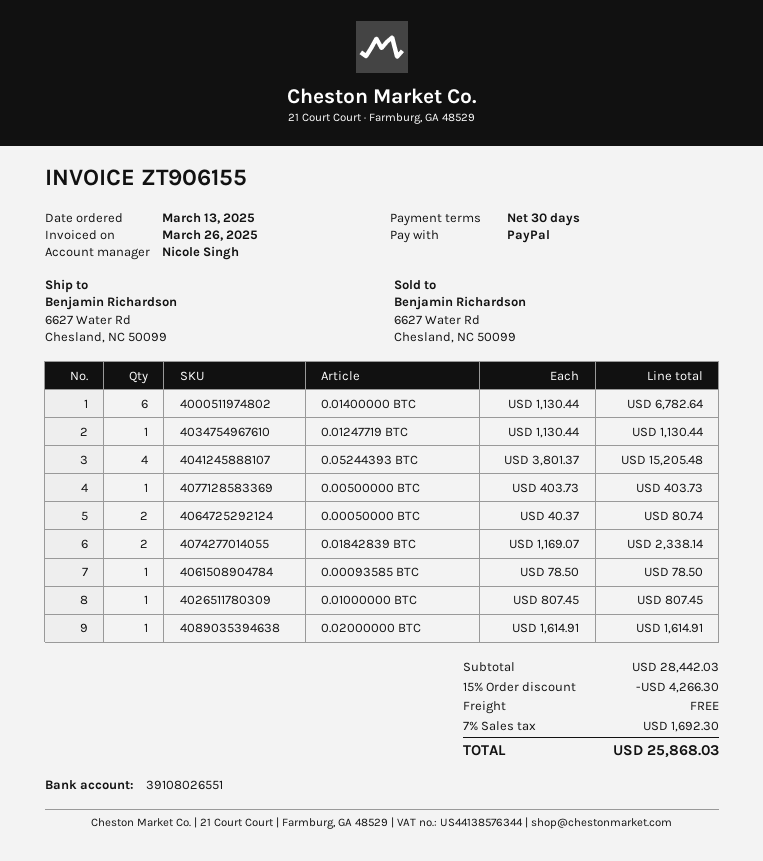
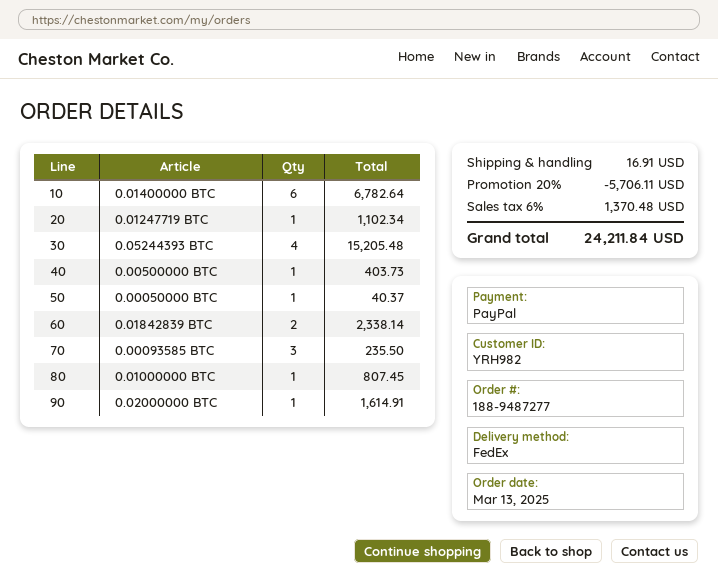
0.01247719 BTC: 1 for 1130.44 -> 1 for 1102.34
0.00050000 BTC: 2 for 80.74 -> 1 for 40.37
0.00093585 BTC: 1 for 78.50 -> 3 for 235.50
discount: 15% = 4266.30 -> 20% = 5706.11
shipping: 0.00 -> 16.91
tax: 7% = 1692.30 -> 6% = 1370.48
total: 25868.03 -> 24211.84

